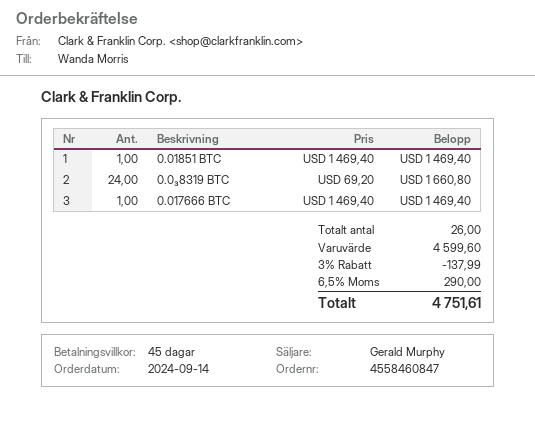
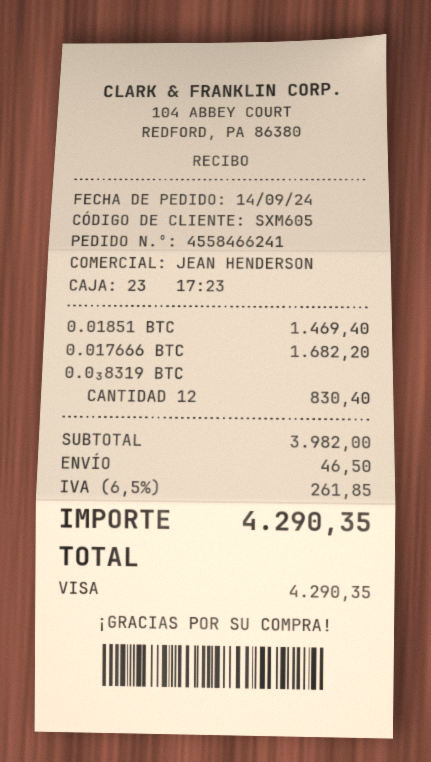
order number: 4558460847 -> 4558466241
sales rep: Gerald Murphy -> JEAN HENDERSON
0.0₃8319 BTC: 24 for 1660.80 -> 12 for 830.40
0.017666 BTC: 1 for 1469.40 -> 1 for 1682.20
subtotal: 4599.60 -> 3982.00
discount: 3% = 137.99 -> none
shipping: none -> 46.50
tax: 6.5% = 290.00 -> 6.5% = 261.85
total: 4751.61 -> 4290.35

